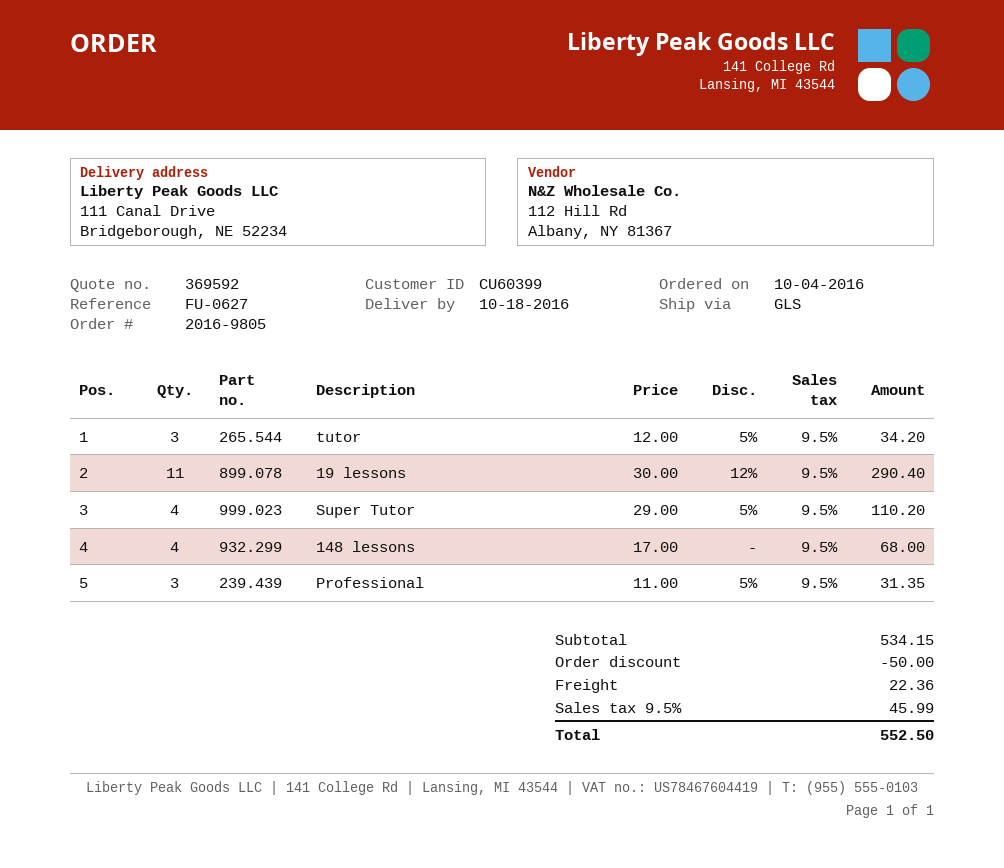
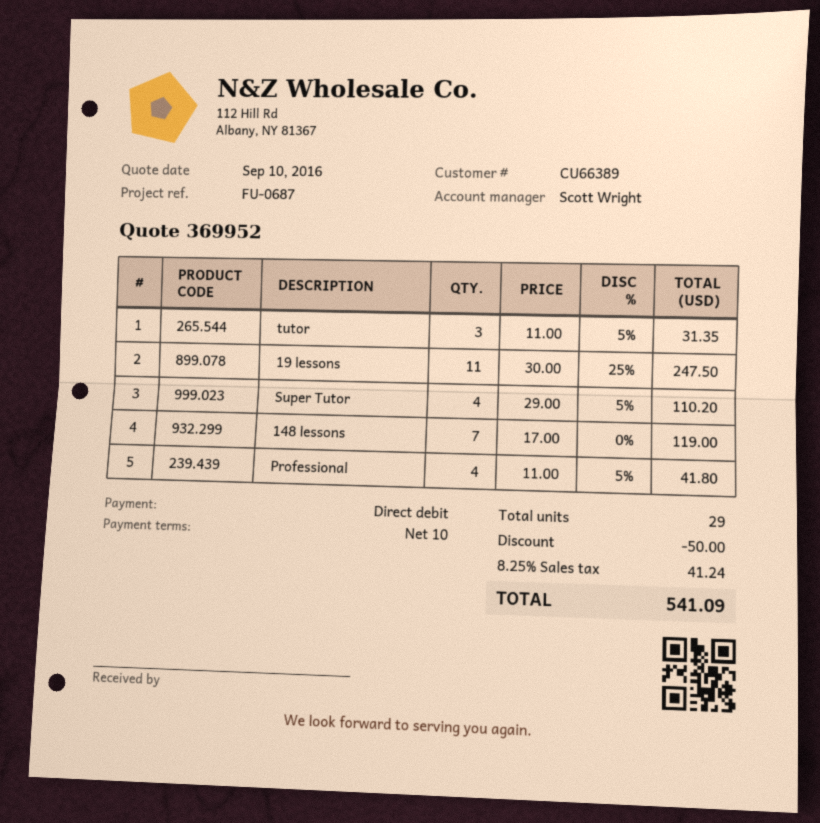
quote number: 369592 -> 369952
customer number: CU60399 -> CU66389
reference: FU-0627 -> FU-0687
tutor: 3 x 12.00 - 5% = 34.20 -> 3 x 11.00 - 5% = 31.35
19 lessons: 11 x 30.00 - 12% = 290.40 -> 11 x 30.00 - 25% = 247.50
148 lessons: 4 x 17.00 = 68.00 -> 7 x 17.00 = 119.00
Professional: 3 x 11.00 - 5% = 31.35 -> 4 x 11.00 - 5% = 41.80
shipping: 22.36 -> none
tax: 9.5% = 45.99 -> 8.25% = 41.24
total: 552.50 -> 541.09

